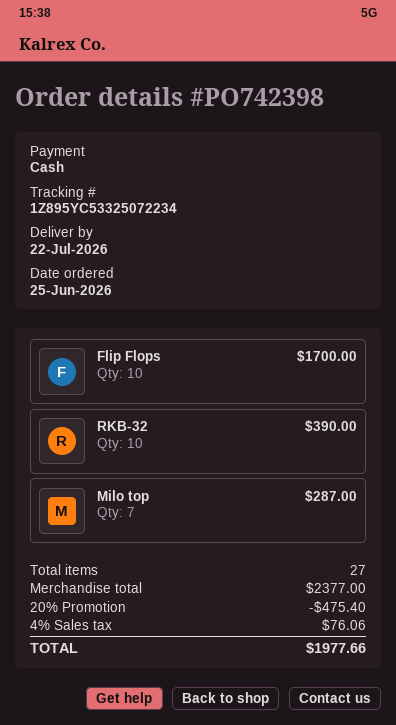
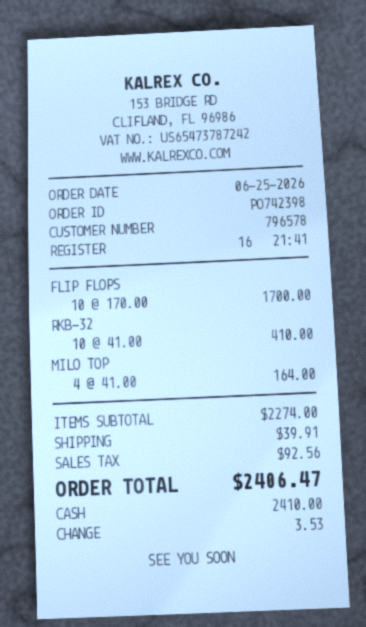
RKB-32: 10 for 390.00 -> 10 for 410.00
Milo top: 7 for 287.00 -> 4 for 164.00
subtotal: 2377.00 -> 2274.00
discount: 20% = 475.40 -> none
shipping: none -> 39.91
tax: 76.06 -> 92.56
total: 1977.66 -> 2406.47

